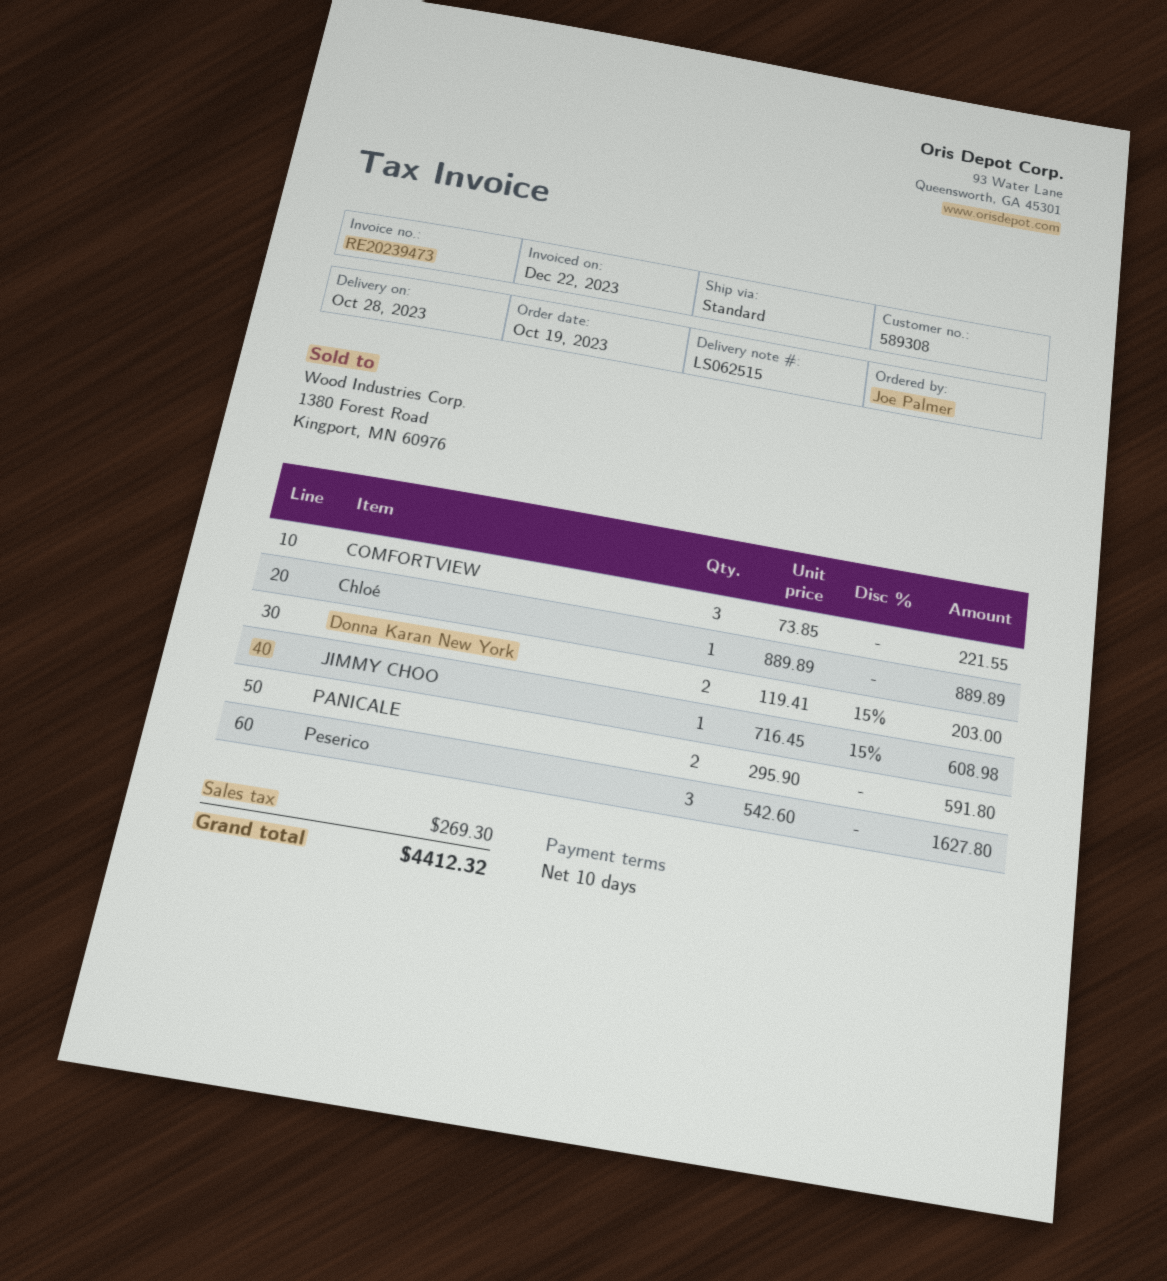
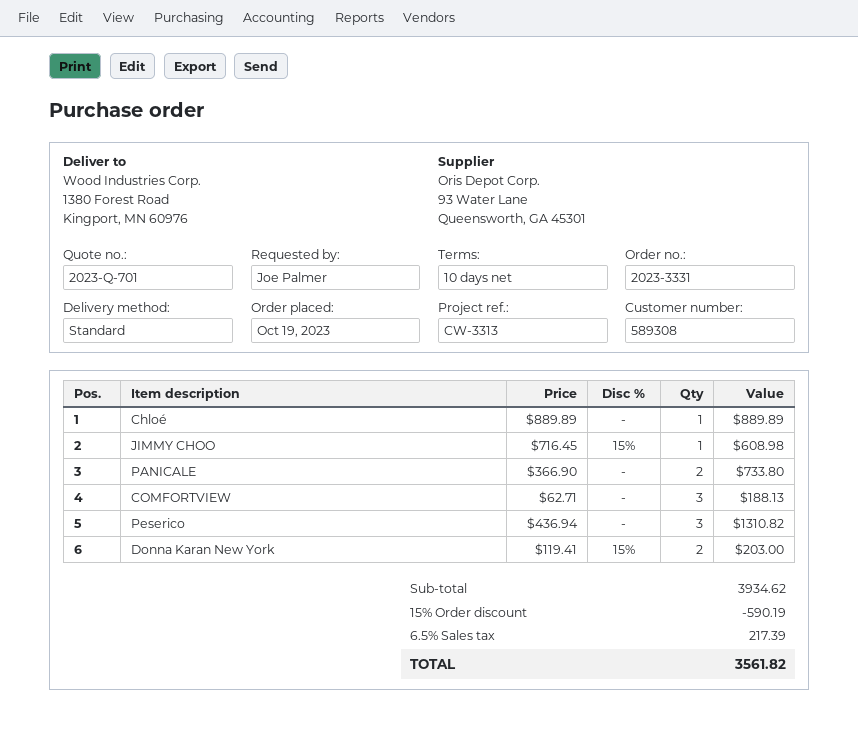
COMFORTVIEW: 3 x 73.85 = 221.55 -> 3 x 62.71 = 188.13
PANICALE: 2 x 295.90 = 591.80 -> 2 x 366.90 = 733.80
Peserico: 3 x 542.60 = 1627.80 -> 3 x 436.94 = 1310.82
discount: none -> 15% = 590.19
tax: 269.30 -> 217.39
total: 4412.32 -> 3561.82

